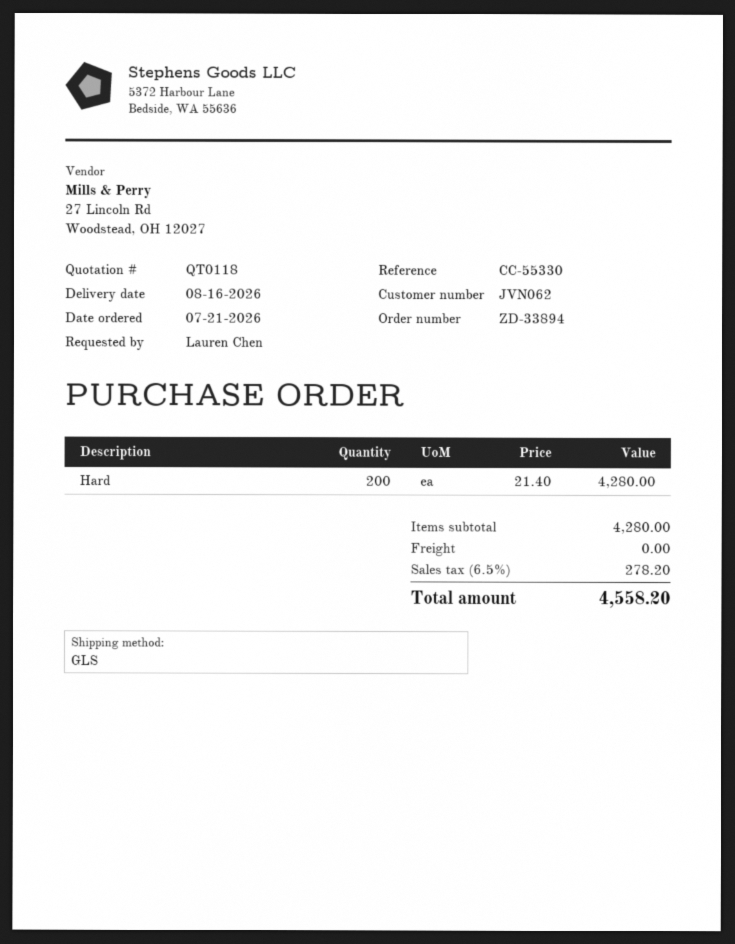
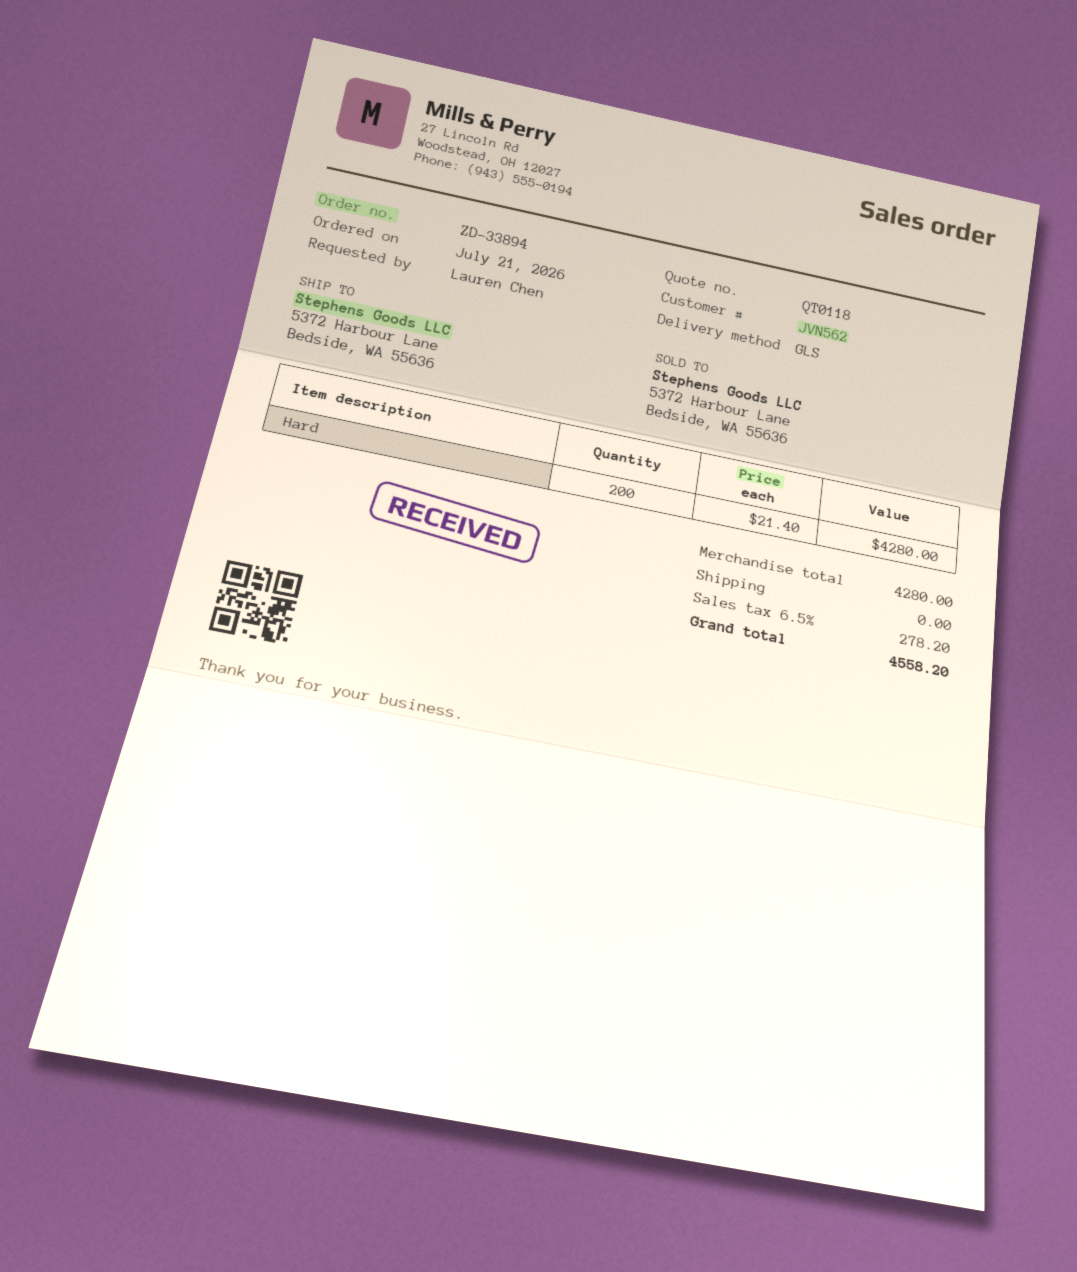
customer number: JVN062 -> JVN562

